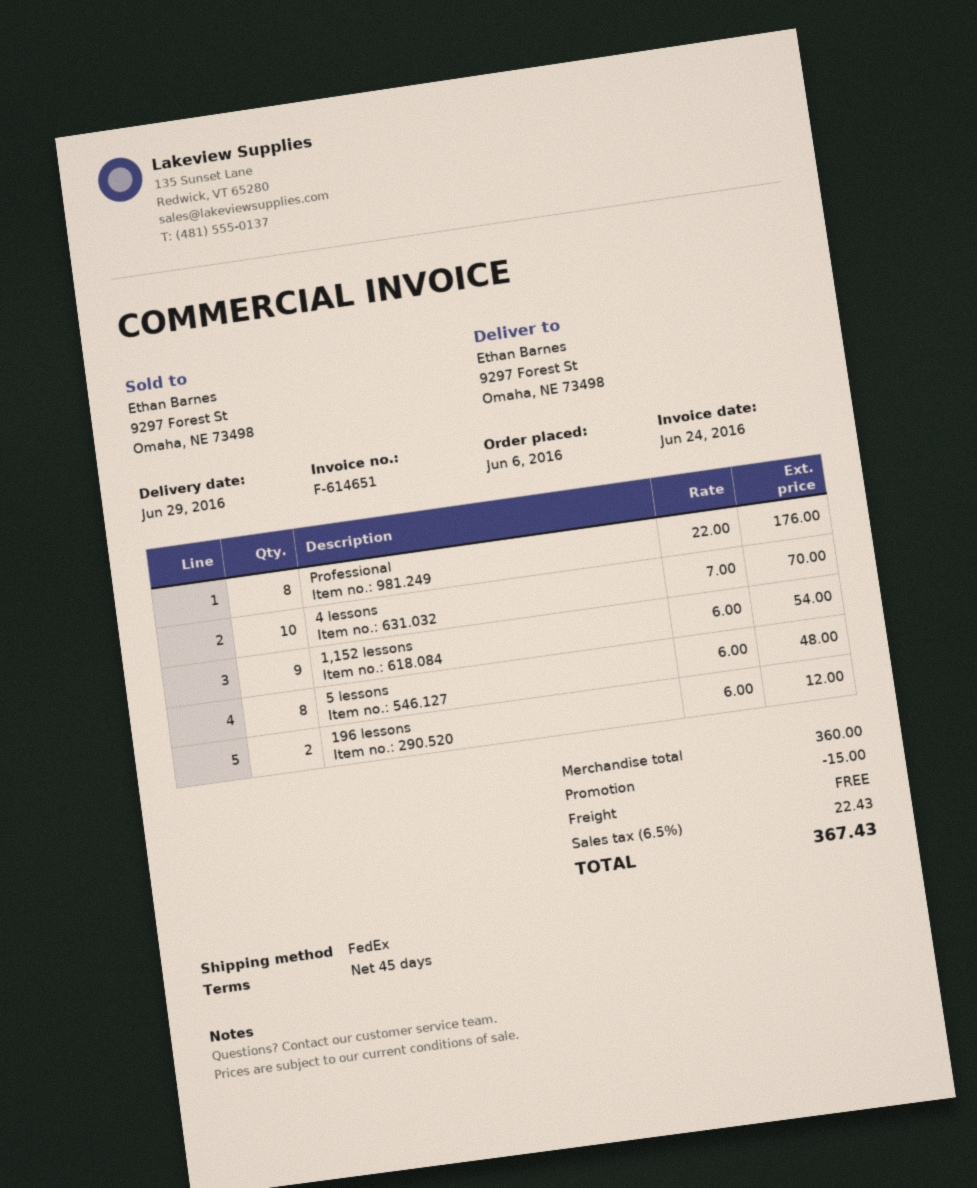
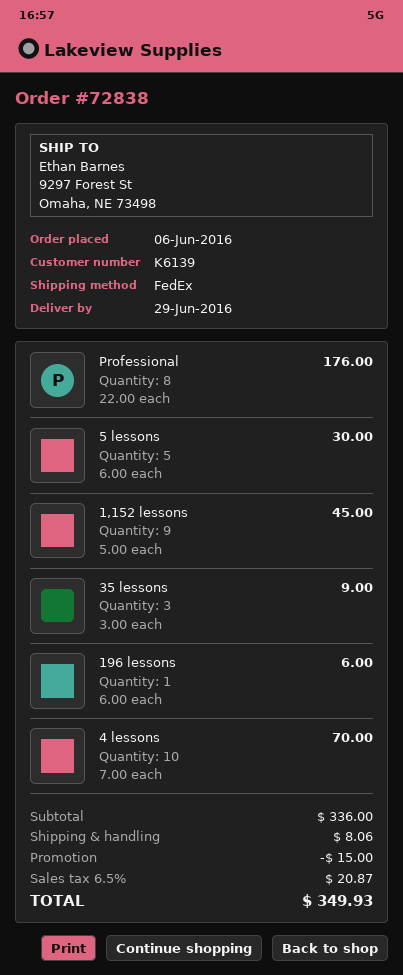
1,152 lessons: 9 x 6.00 = 54.00 -> 9 x 5.00 = 45.00
5 lessons: 8 x 6.00 = 48.00 -> 5 x 6.00 = 30.00
196 lessons: 2 x 6.00 = 12.00 -> 1 x 6.00 = 6.00
35 lessons: none -> 3 x 3.00 = 9.00
subtotal: 360.00 -> 336.00
shipping: 0.00 -> 8.06
tax: 6.5% = 22.43 -> 6.5% = 20.87
total: 367.43 -> 349.93

